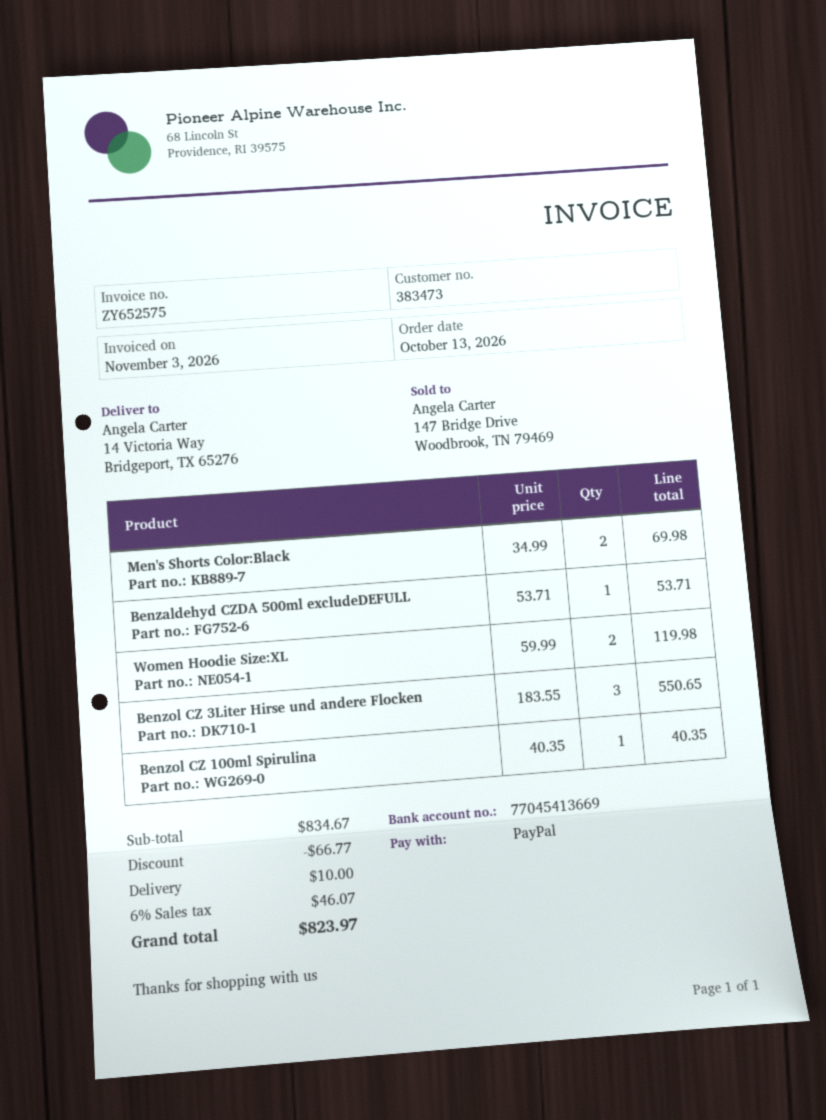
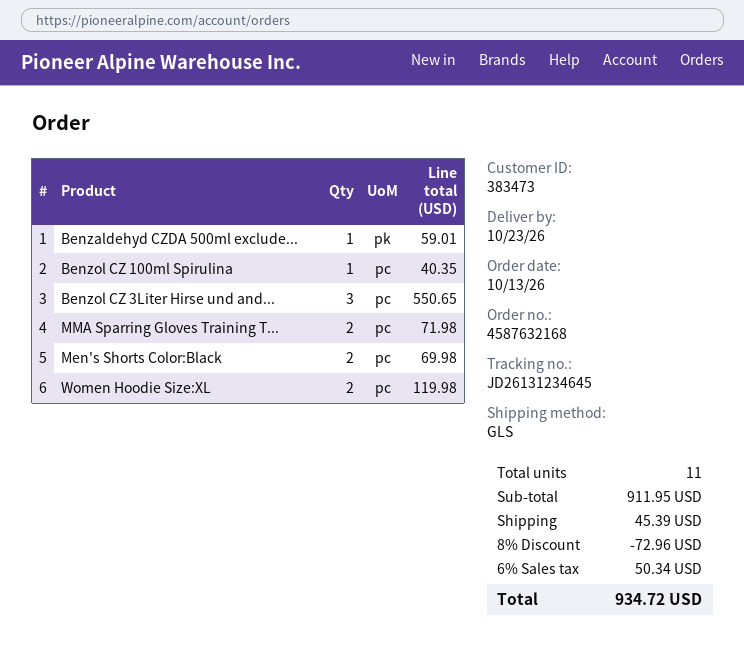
Benzaldehyd CZDA 500ml excludeDEFULL: 1 for 53.71 -> 1 for 59.01
MMA Sparring Gloves Training T...: none -> 2 for 71.98
subtotal: 834.67 -> 911.95
discount: 66.77 -> 72.96
shipping: 10.00 -> 45.39
tax: 6% = 46.07 -> 6% = 50.34
total: 823.97 -> 934.72

